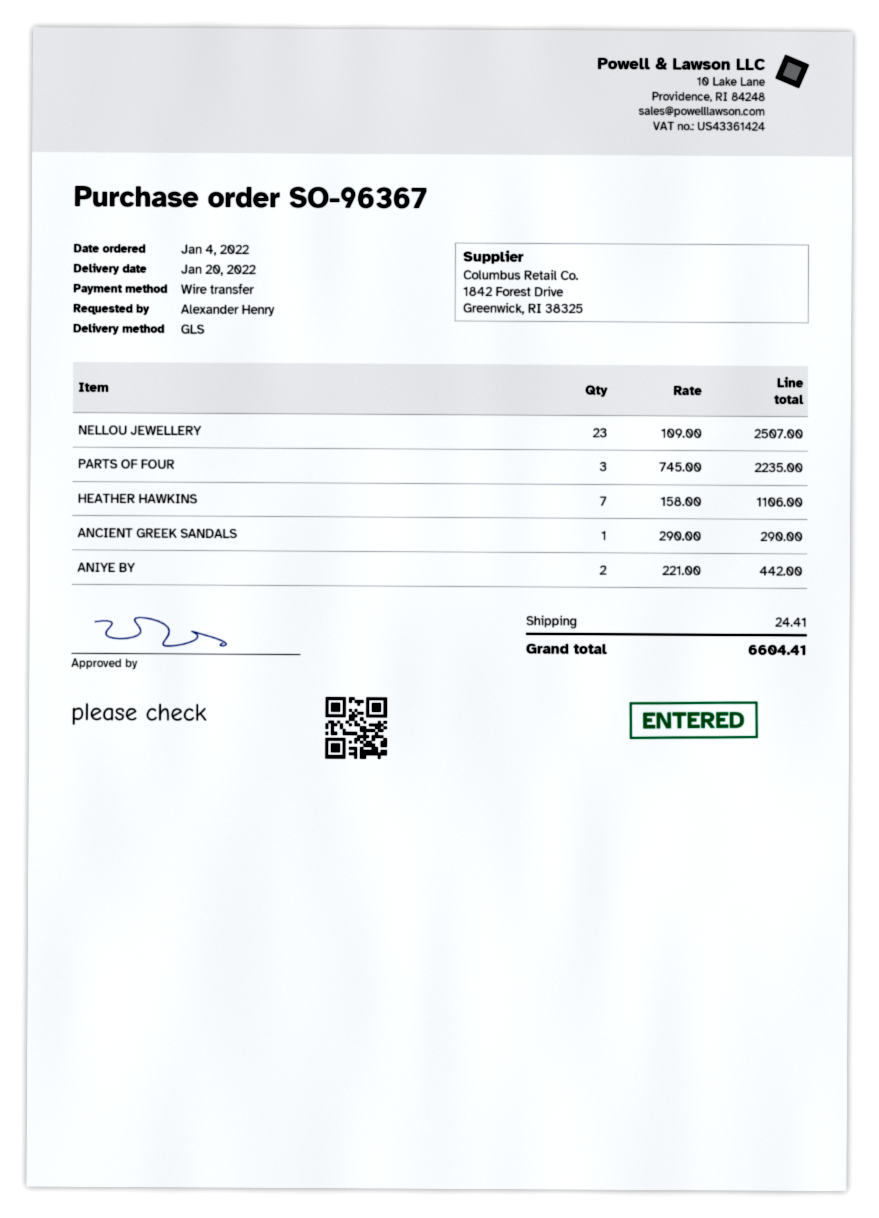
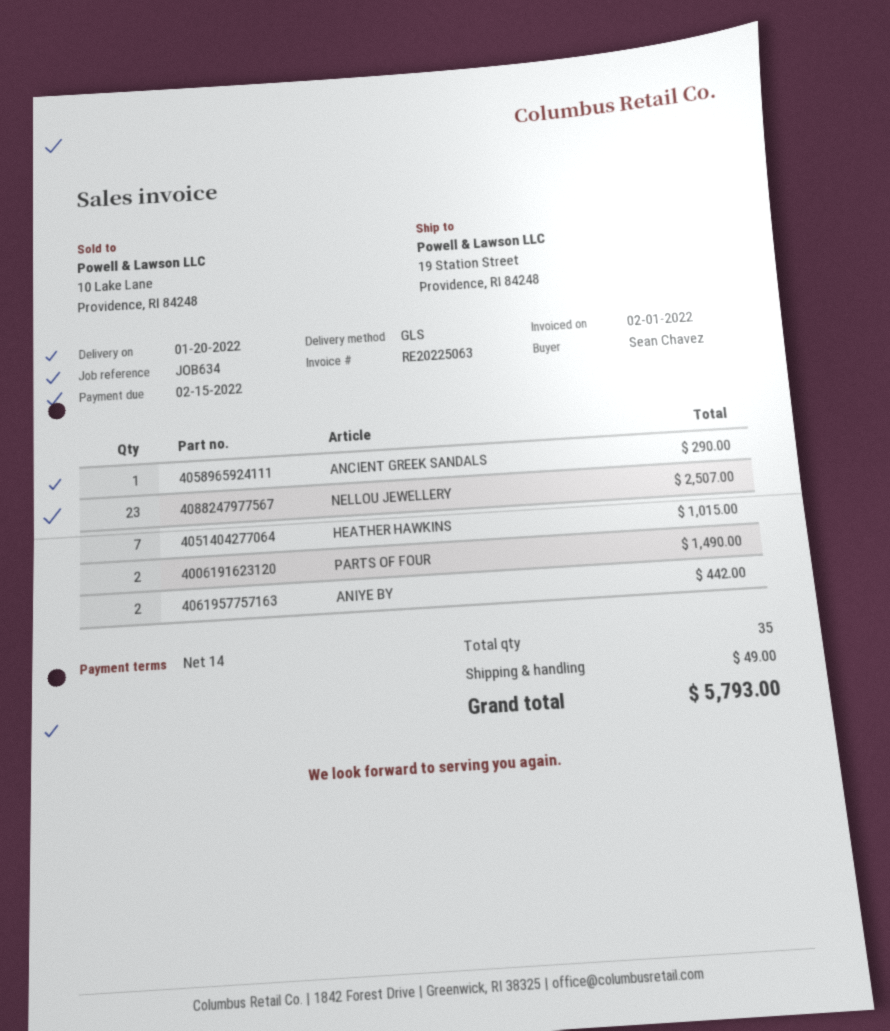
ordered by: Alexander Henry -> Sean Chavez
PARTS OF FOUR: 3 for 2235.00 -> 2 for 1490.00
HEATHER HAWKINS: 7 for 1106.00 -> 7 for 1015.00
shipping: 24.41 -> 49.00
total: 6604.41 -> 5793.00

